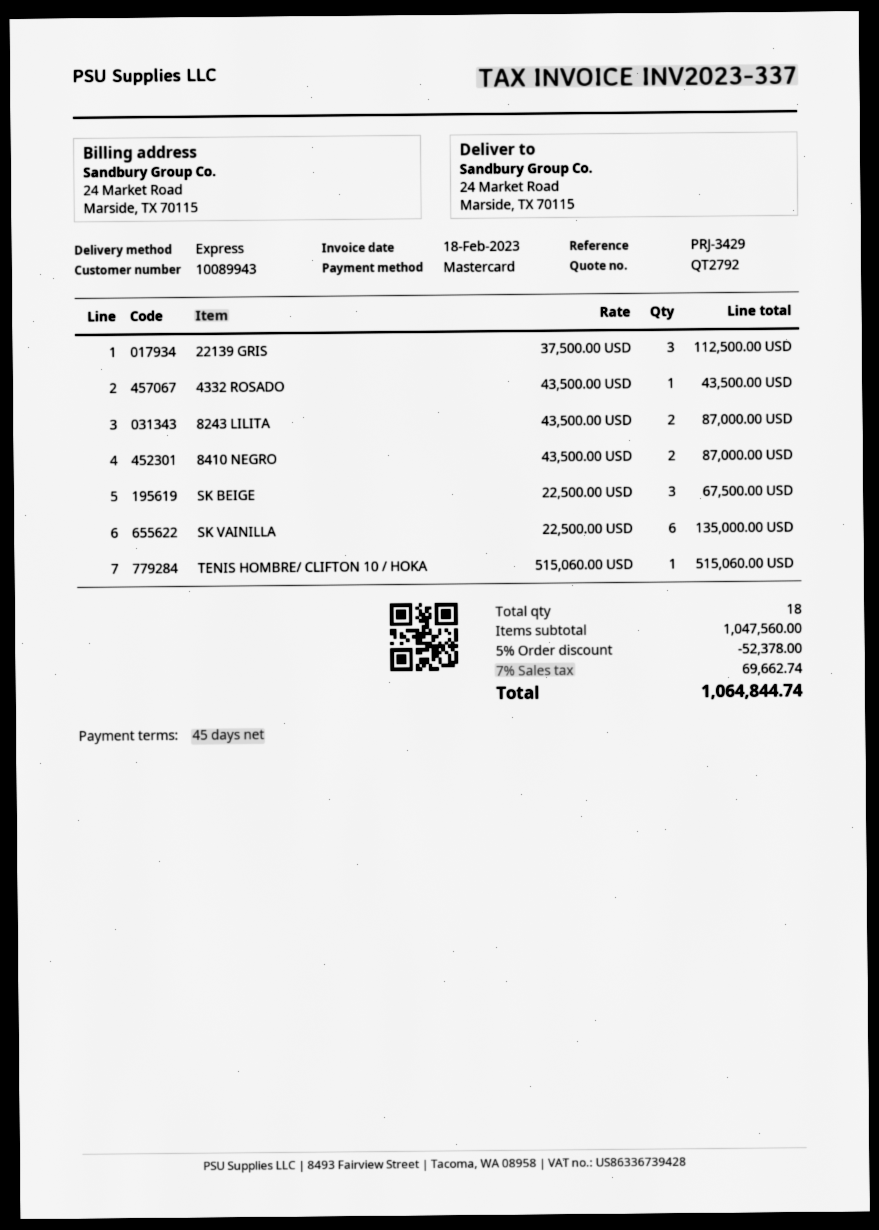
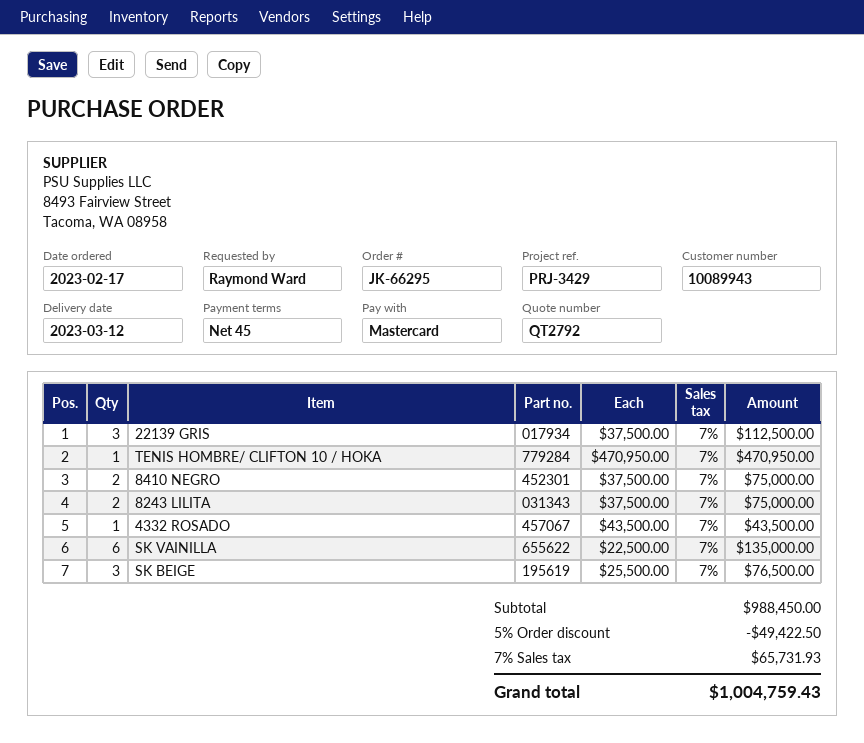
8243 LILITA: 2 x 43500.00 = 87000.00 -> 2 x 37500.00 = 75000.00
8410 NEGRO: 2 x 43500.00 = 87000.00 -> 2 x 37500.00 = 75000.00
SK BEIGE: 3 x 22500.00 = 67500.00 -> 3 x 25500.00 = 76500.00
TENIS HOMBRE/ CLIFTON 10 / HOKA: 1 x 515060.00 = 515060.00 -> 1 x 470950.00 = 470950.00
subtotal: 1047560.00 -> 988450.00
discount: 5% = 52378.00 -> 5% = 49422.50
tax: 7% = 69662.74 -> 7% = 65731.93
total: 1064844.74 -> 1004759.43

